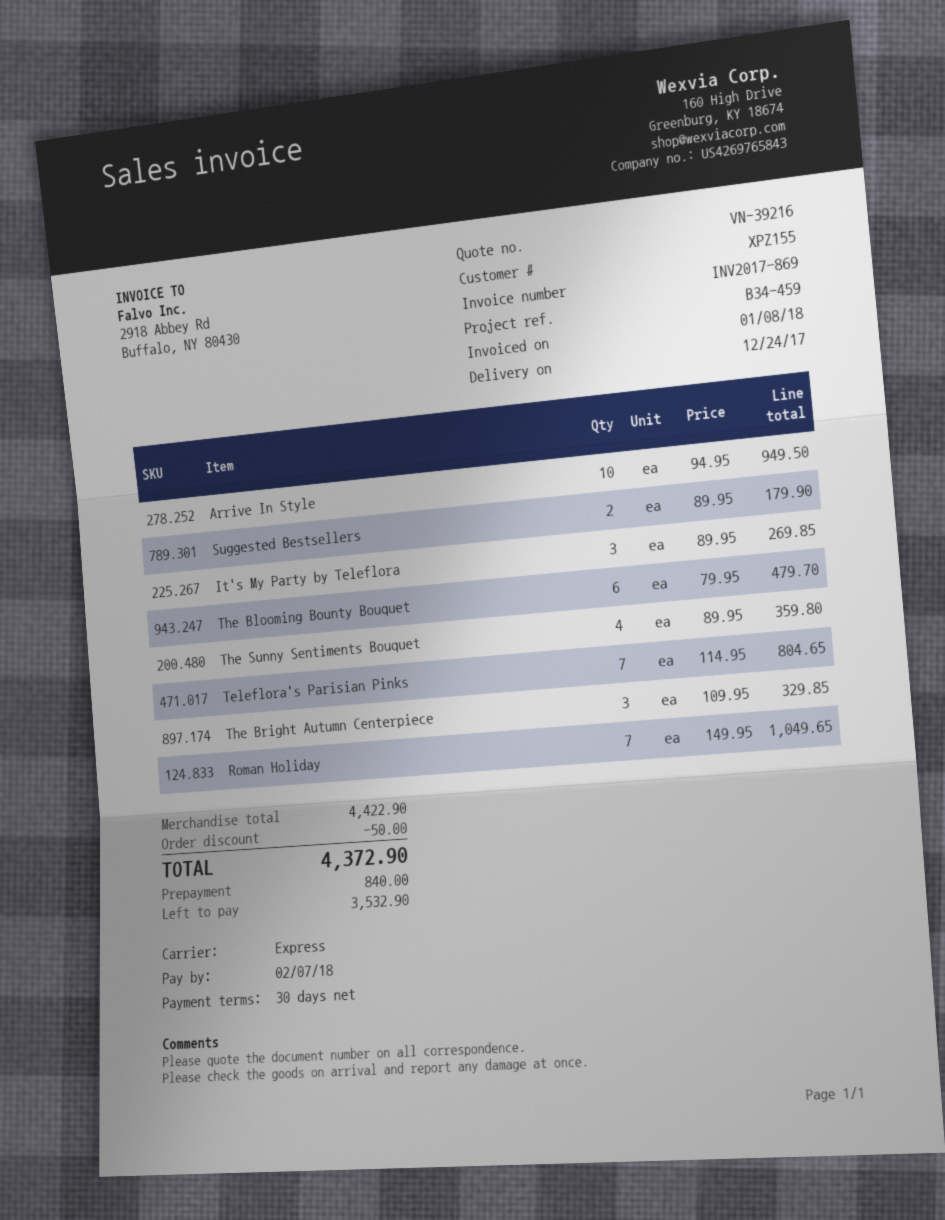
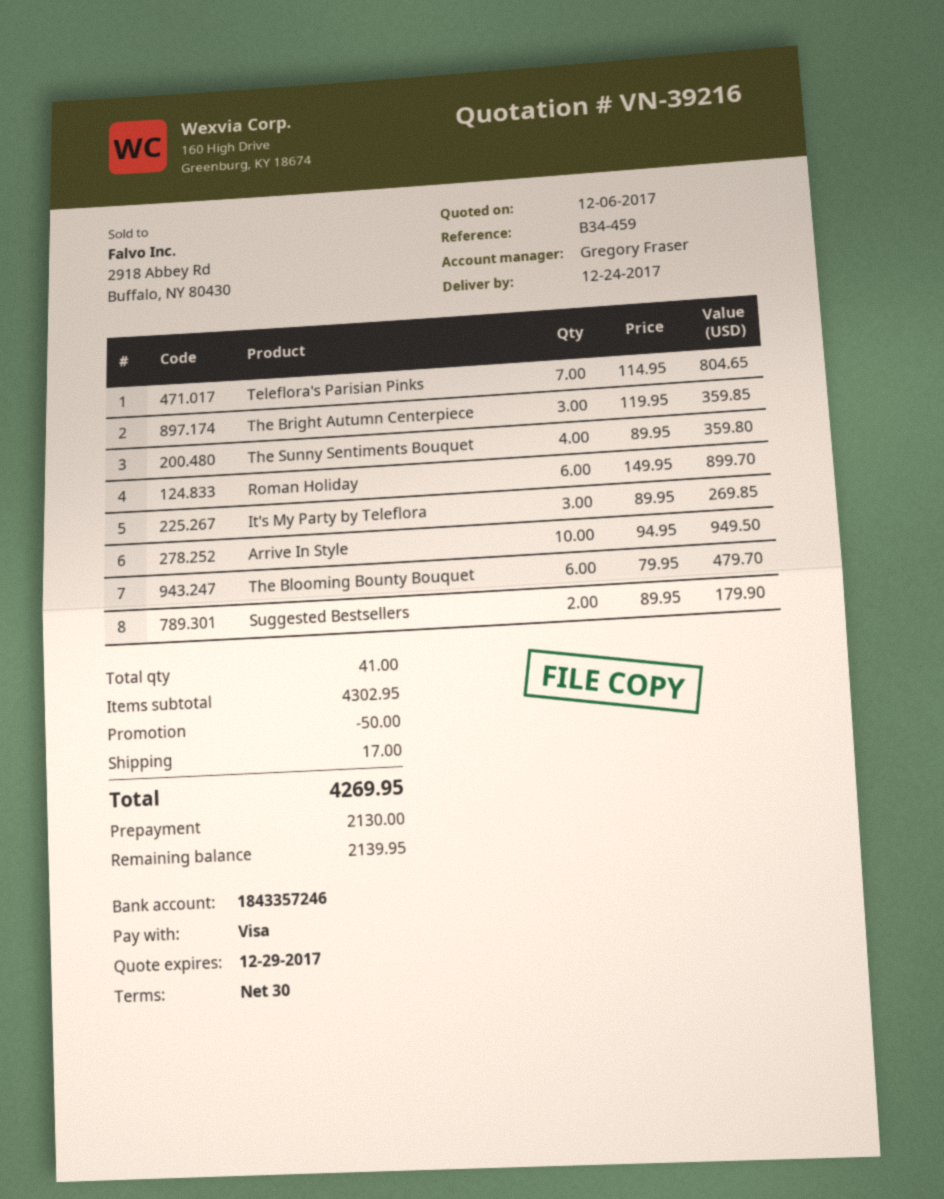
The Bright Autumn Centerpiece: 3 x 109.95 = 329.85 -> 3 x 119.95 = 359.85
Roman Holiday: 7 x 149.95 = 1049.65 -> 6 x 149.95 = 899.70
subtotal: 4422.90 -> 4302.95
shipping: none -> 17.00
total: 4372.90 -> 4269.95
deposit: 840.00 -> 2130.00
balance: 3532.90 -> 2139.95

